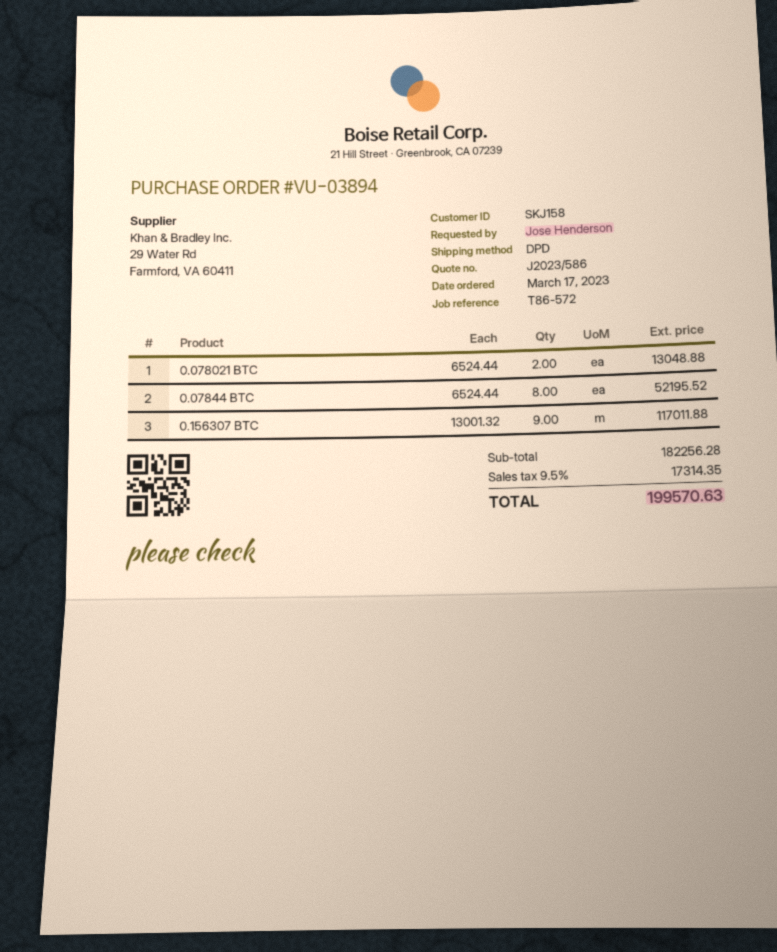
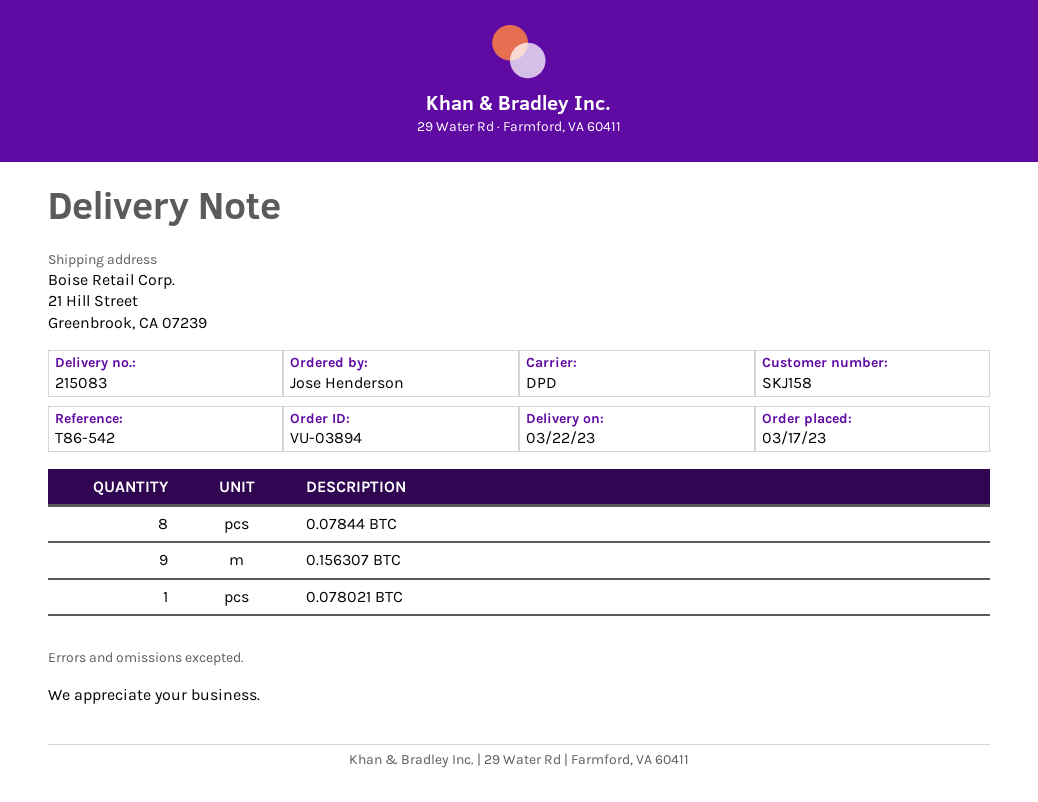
reference: T86-572 -> T86-542
0.078021 BTC: 2 -> 1

